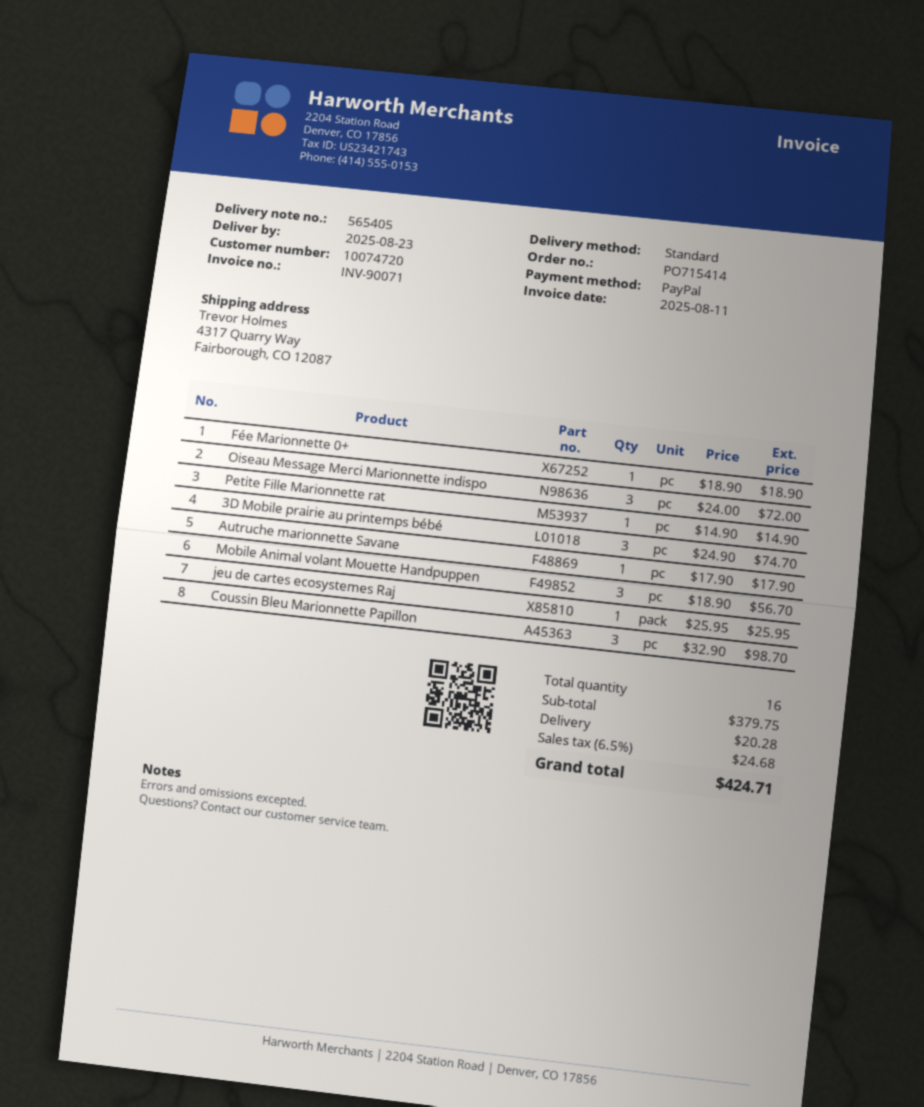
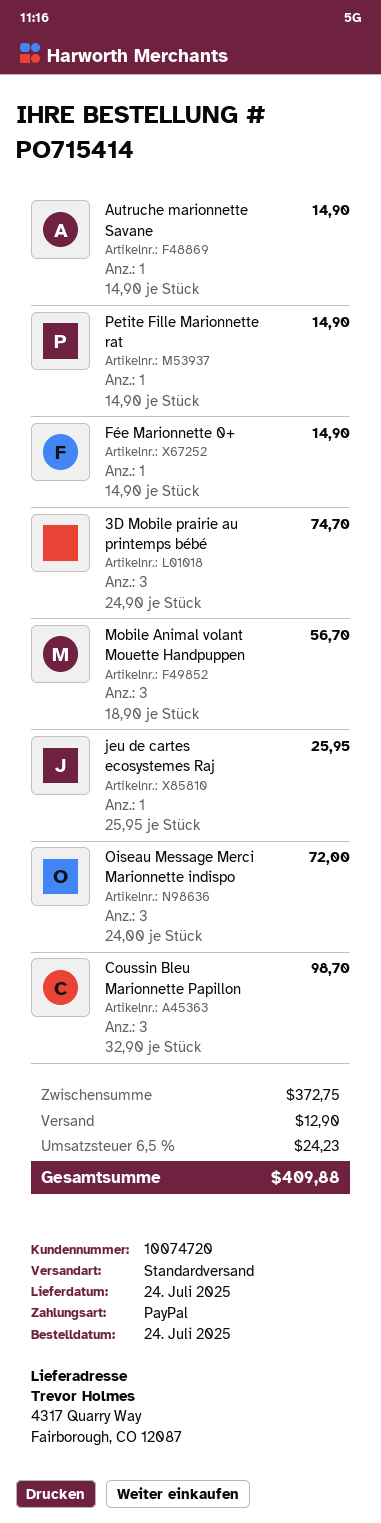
delivery date: 2025-08-23 -> 2025-07-24
Fée Marionnette 0+: 1 x 18.90 = 18.90 -> 1 x 14.90 = 14.90
Autruche marionnette Savane: 1 x 17.90 = 17.90 -> 1 x 14.90 = 14.90
subtotal: 379.75 -> 372.75
shipping: 20.28 -> 12.90
tax: 6.5% = 24.68 -> 6.5% = 24.23
total: 424.71 -> 409.88

